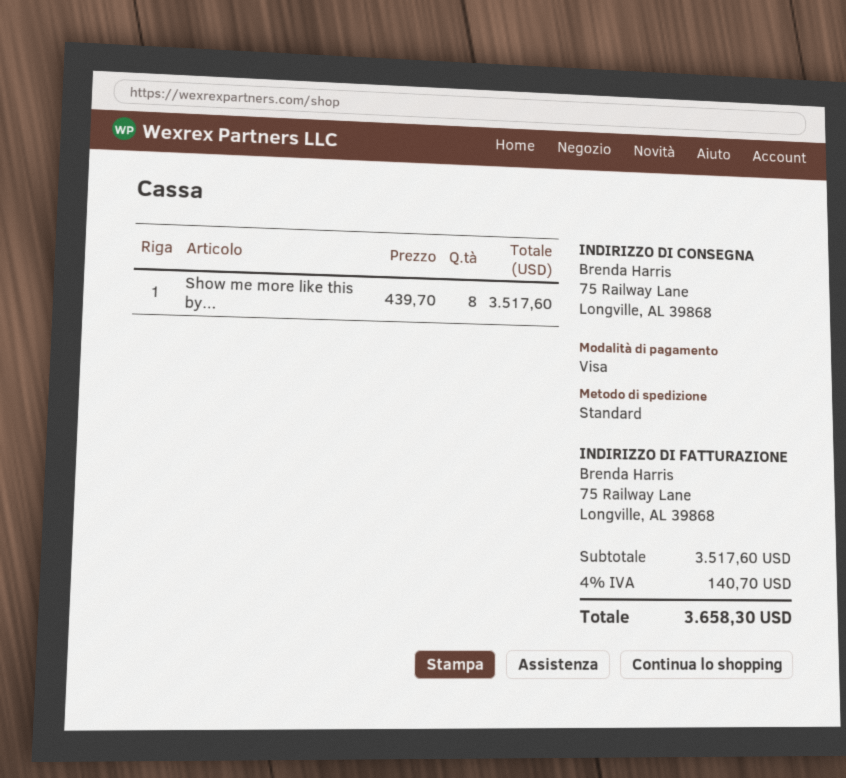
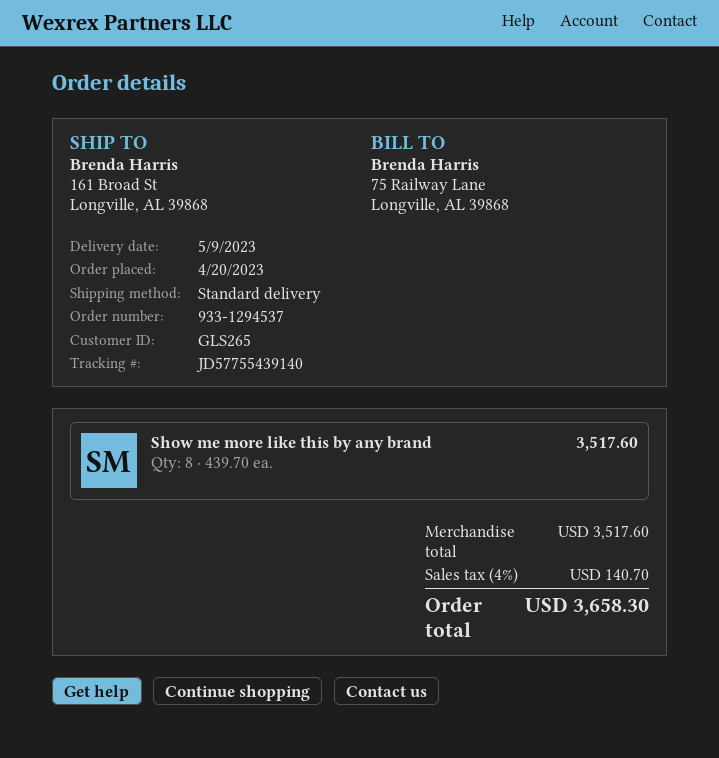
ship to: 75 Railway Lane, Longville, AL 39868 -> 161 Broad St, Longville, AL 39868

